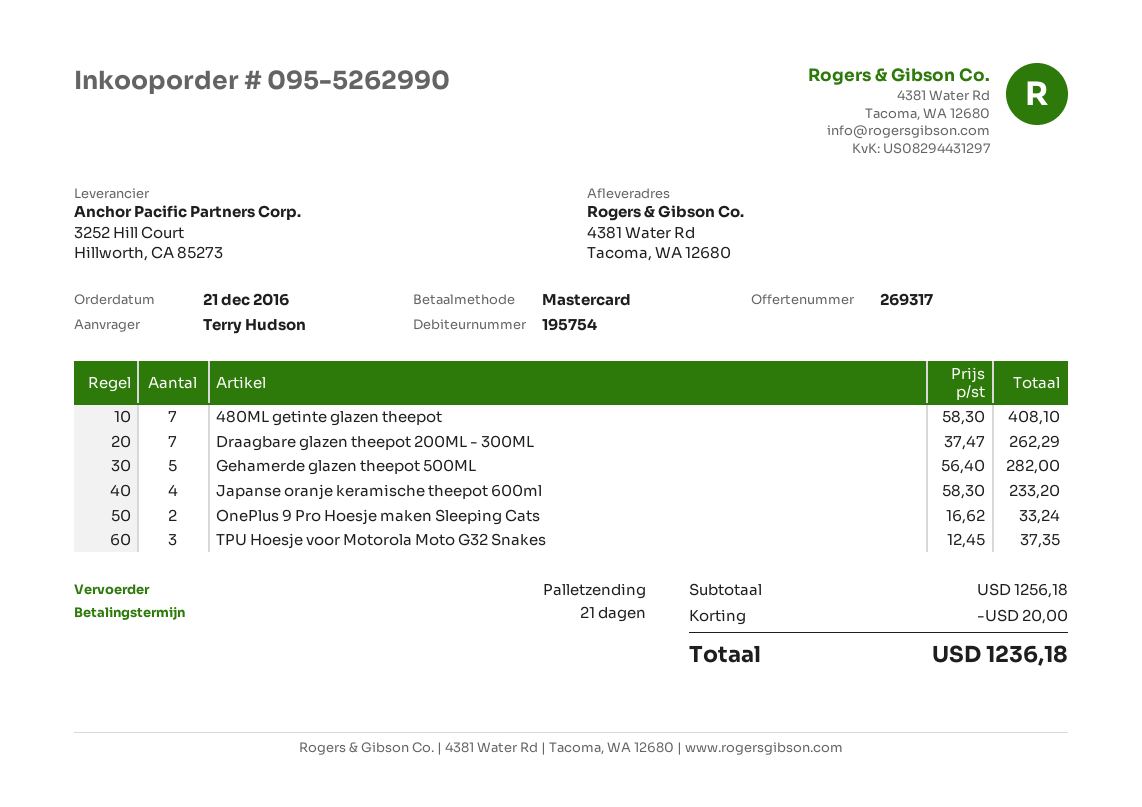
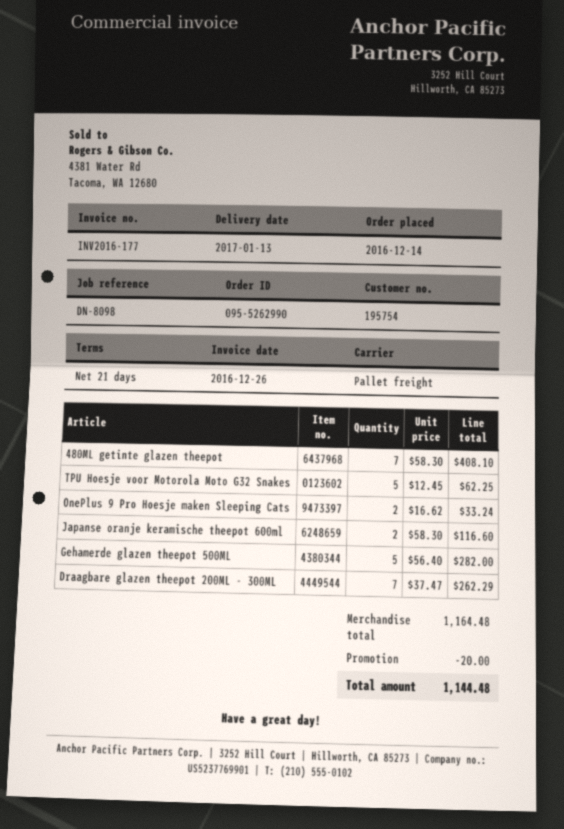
order date: 2016-12-21 -> 2016-12-14
Japanse oranje keramische theepot 600ml: 4 x 58.30 = 233.20 -> 2 x 58.30 = 116.60
TPU Hoesje voor Motorola Moto G32 Snakes: 3 x 12.45 = 37.35 -> 5 x 12.45 = 62.25
subtotal: 1256.18 -> 1164.48
total: 1236.18 -> 1144.48

